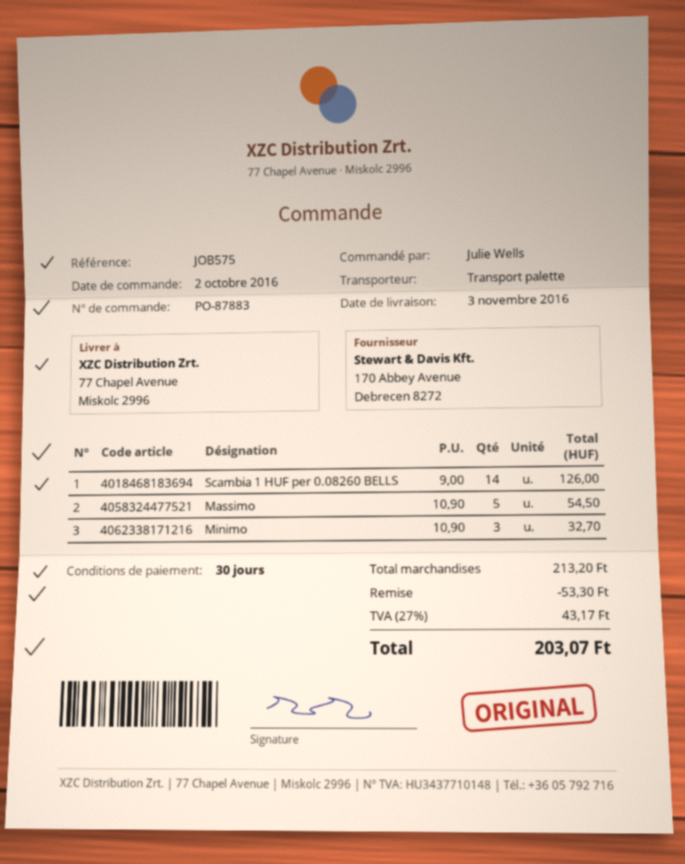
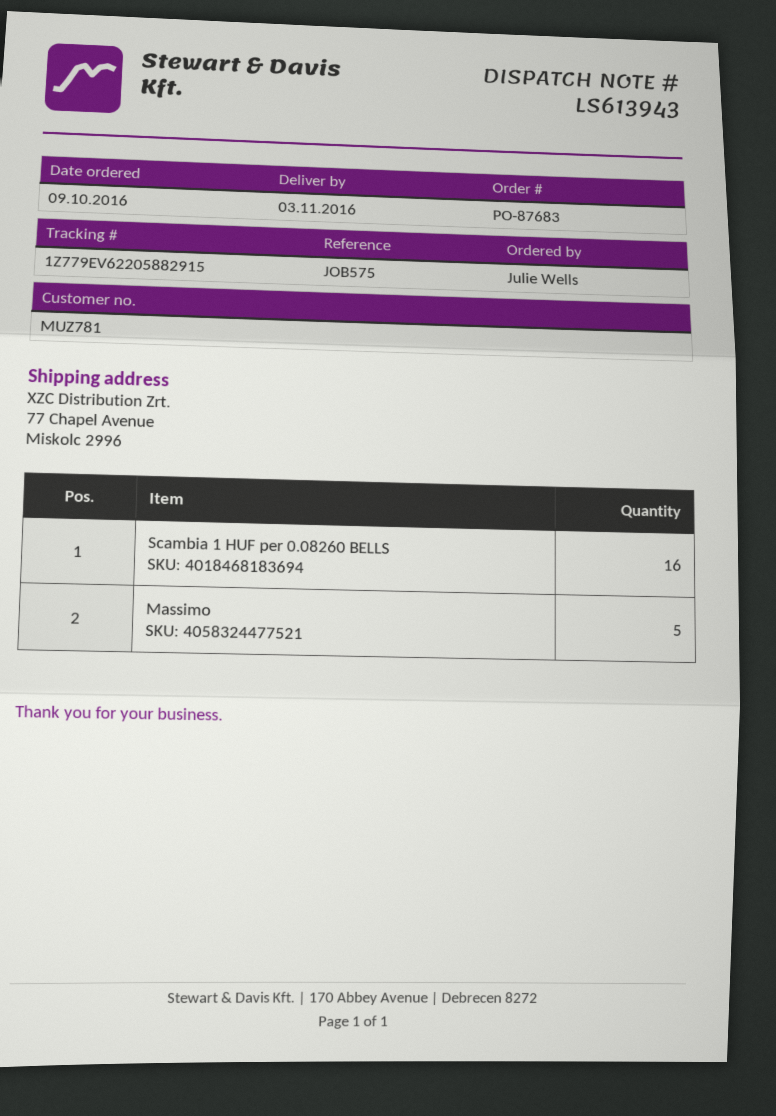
order number: PO-87883 -> PO-87683
order date: 2016-10-02 -> 2016-10-09
Scambia 1 HUF per 0.08260 BELLS: 14 -> 16
Minimo: 3 -> none

